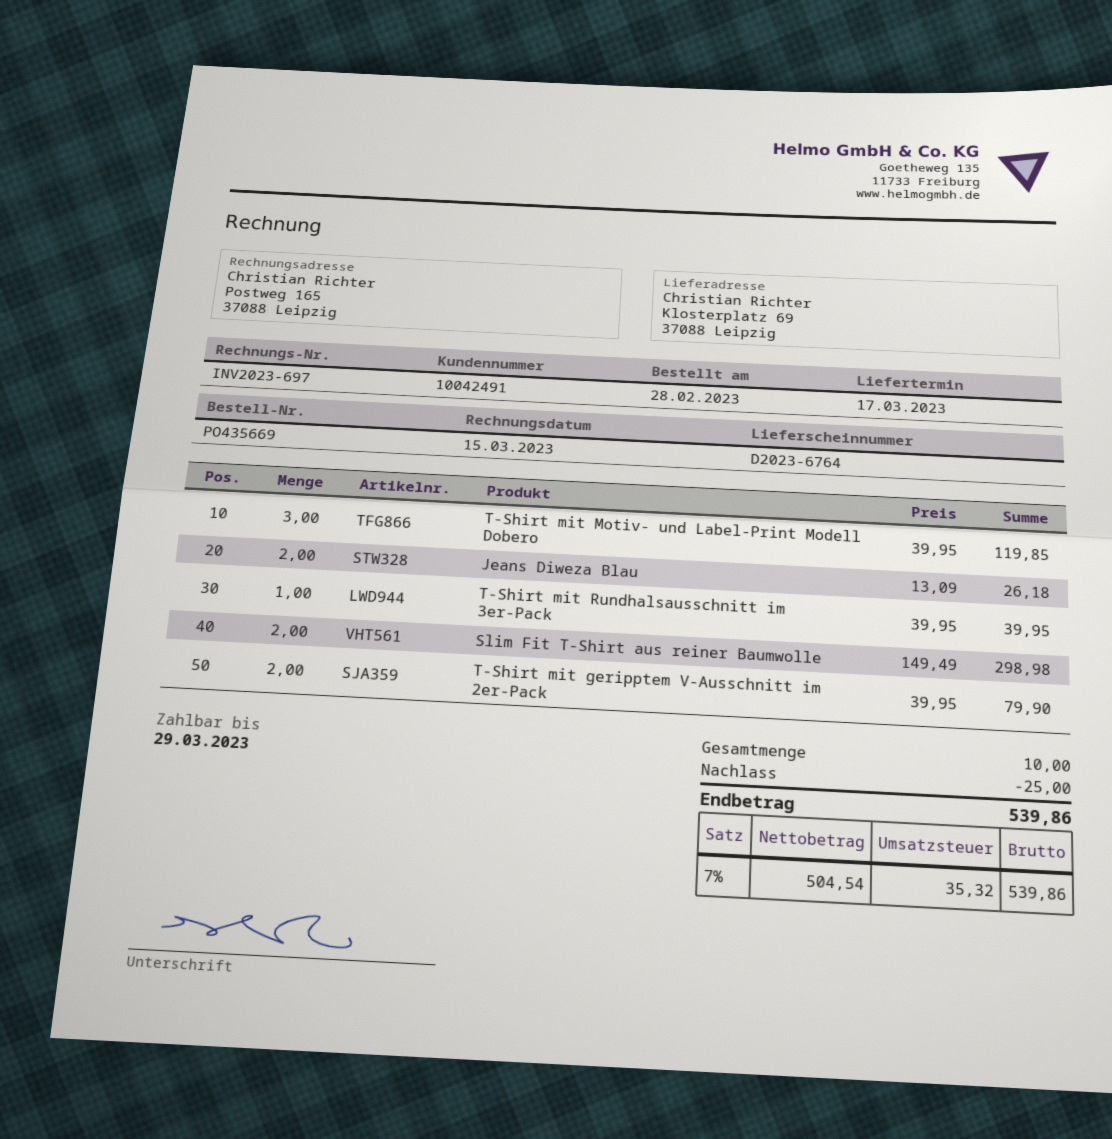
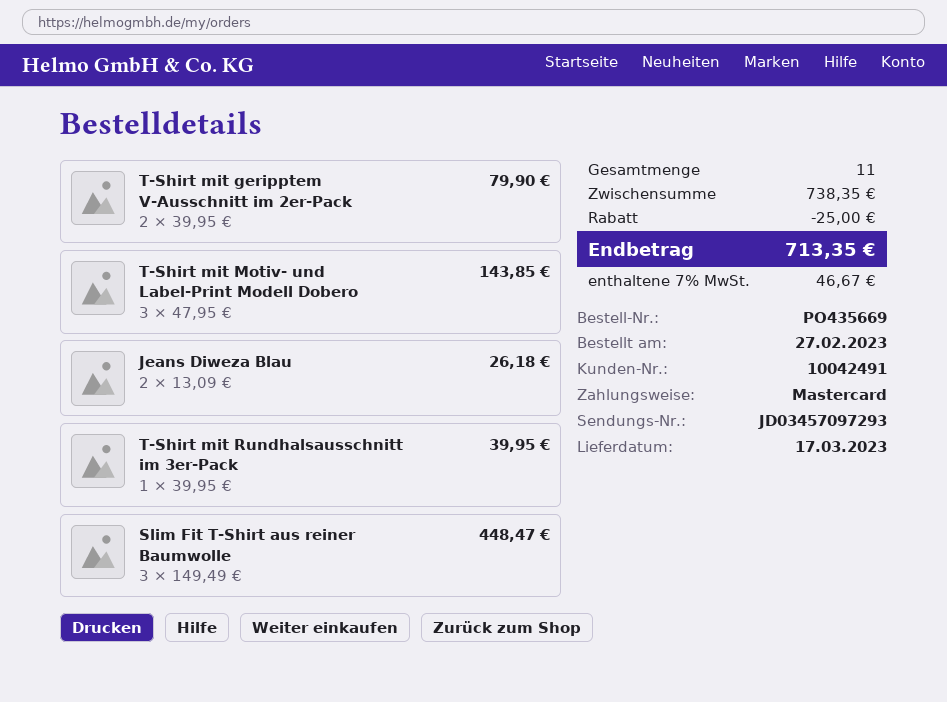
order date: 2023-02-28 -> 2023-02-27
T-Shirt mit Motiv- und Label-Print Modell Dobero: 3 x 39.95 = 119.85 -> 3 x 47.95 = 143.85
Slim Fit T-Shirt aus reiner Baumwolle: 2 x 149.49 = 298.98 -> 3 x 149.49 = 448.47
total quantity: 10 -> 11
tax: 7% = 35.32 -> 7% = 46.67
total: 539.86 -> 713.35

